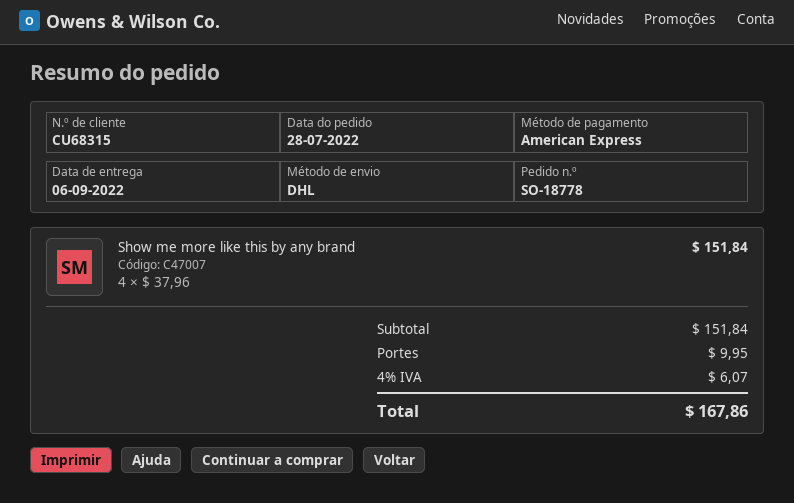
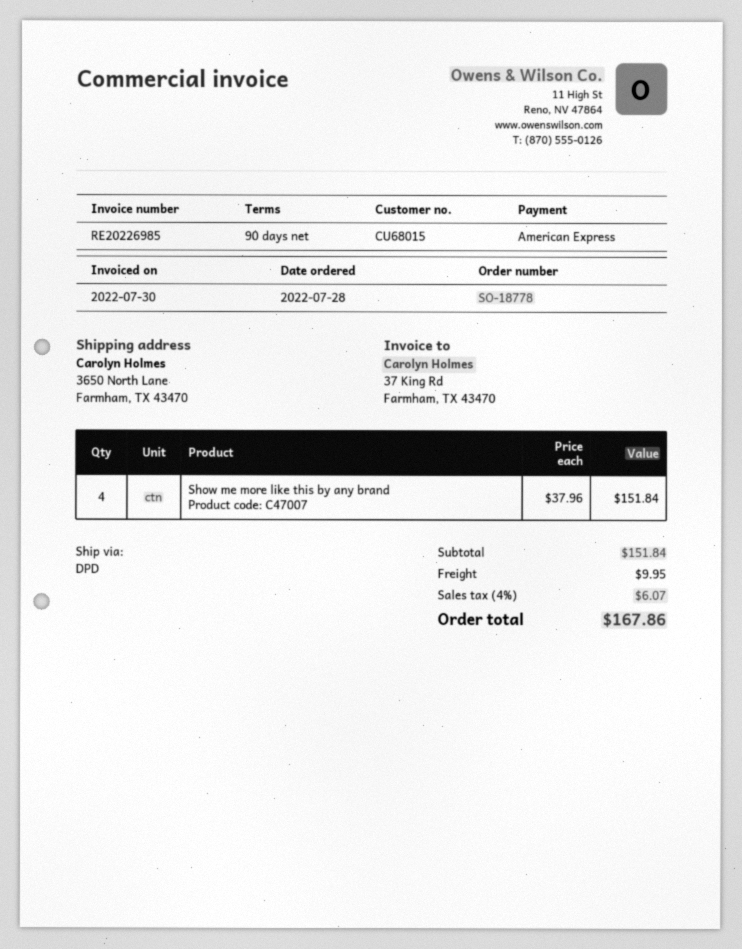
customer number: CU68315 -> CU68015
shipping method: DHL -> DPD

